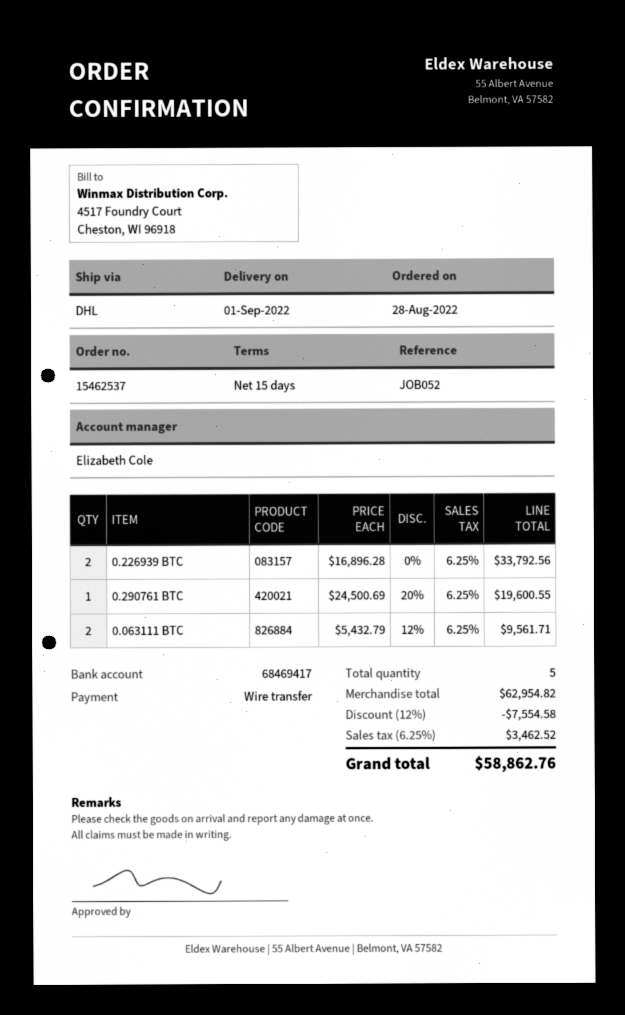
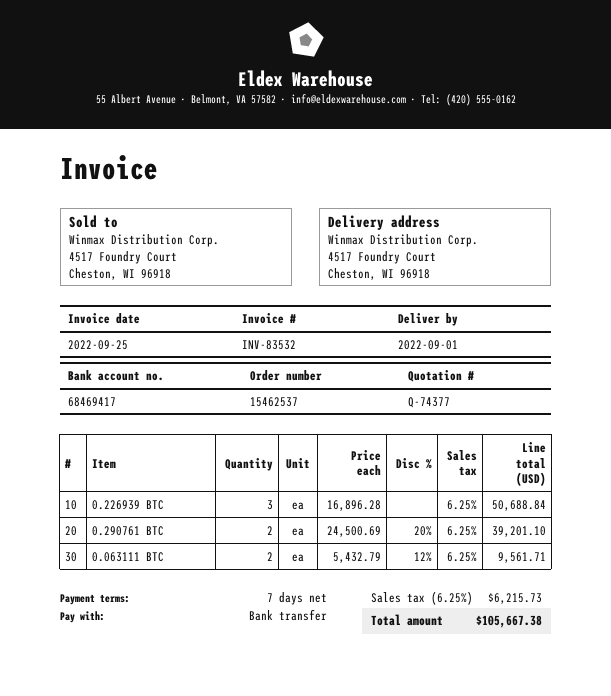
payment terms: 15 days -> 7 days
0.226939 BTC: 2 x 16896.28 = 33792.56 -> 3 x 16896.28 = 50688.84
0.290761 BTC: 1 x 24500.69 - 20% = 19600.55 -> 2 x 24500.69 - 20% = 39201.10
discount: 12% = 7554.58 -> none
tax: 6.25% = 3462.52 -> 6.25% = 6215.73
total: 58862.76 -> 105667.38

